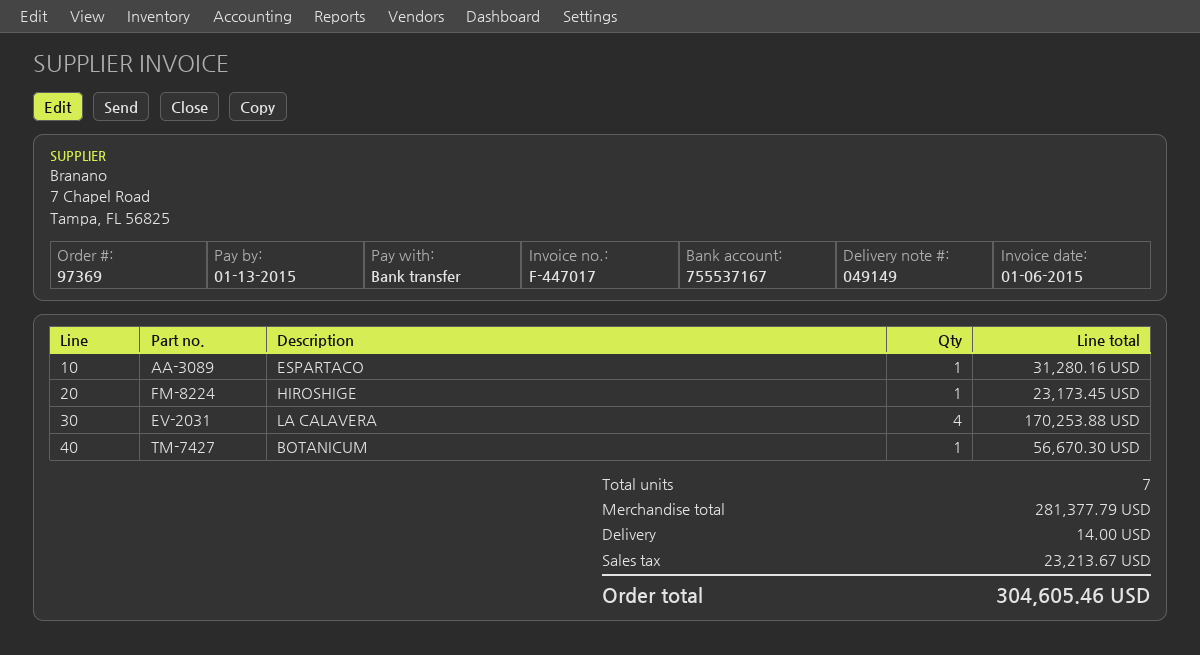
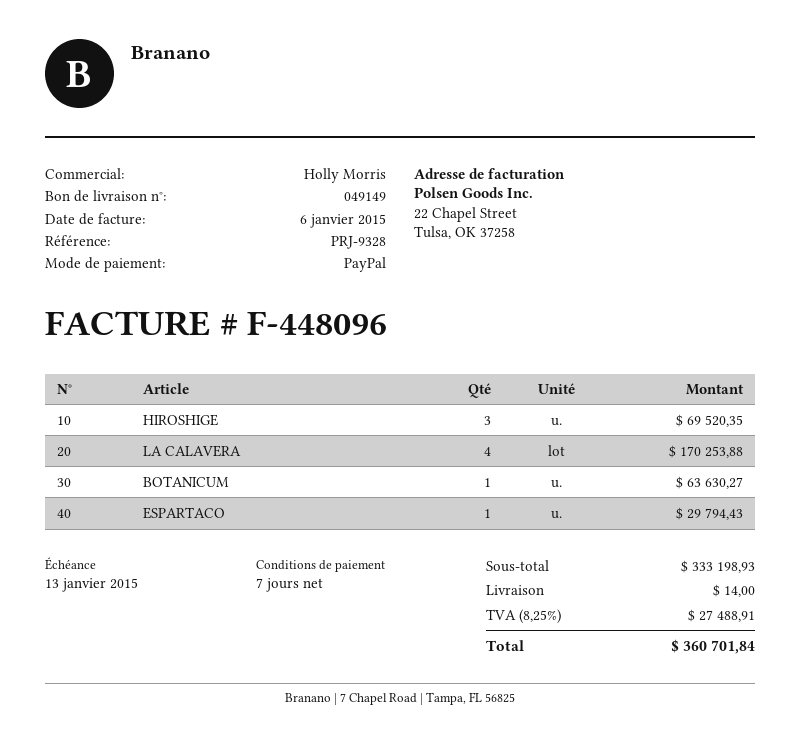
invoice number: F-447017 -> F-448096
payment method: bank transfer -> PayPal
ESPARTACO: 1 for 31280.16 -> 1 for 29794.43
HIROSHIGE: 1 for 23173.45 -> 3 for 69520.35
BOTANICUM: 1 for 56670.30 -> 1 for 63630.27
subtotal: 281377.79 -> 333198.93
tax: 23213.67 -> 27488.91
total: 304605.46 -> 360701.84

